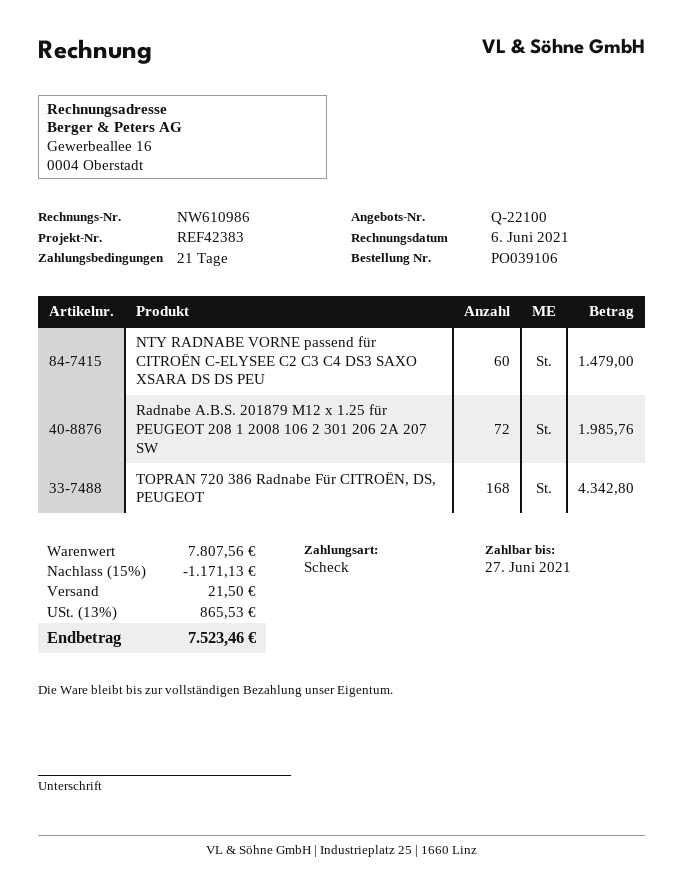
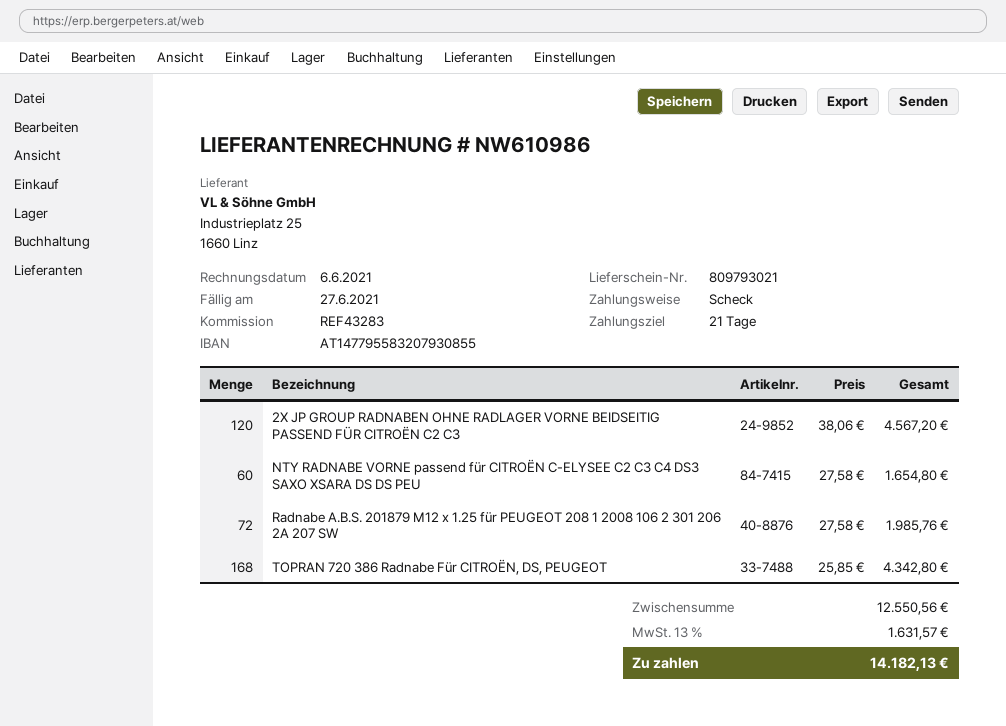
reference: REF42383 -> REF43283
NTY RADNABE VORNE passend für CITROËN C-ELYSEE C2 C3 C4 DS3 SAXO XSARA DS DS PEU: 60 for 1479.00 -> 60 for 1654.80
2X JP GROUP RADNABEN OHNE RADLAGER VORNE BEIDSEITIG PASSEND FÜR CITROËN C2 C3: none -> 120 for 4567.20
subtotal: 7807.56 -> 12550.56
discount: 15% = 1171.13 -> none
shipping: 21.50 -> none
tax: 13% = 865.53 -> 13% = 1631.57
total: 7523.46 -> 14182.13

